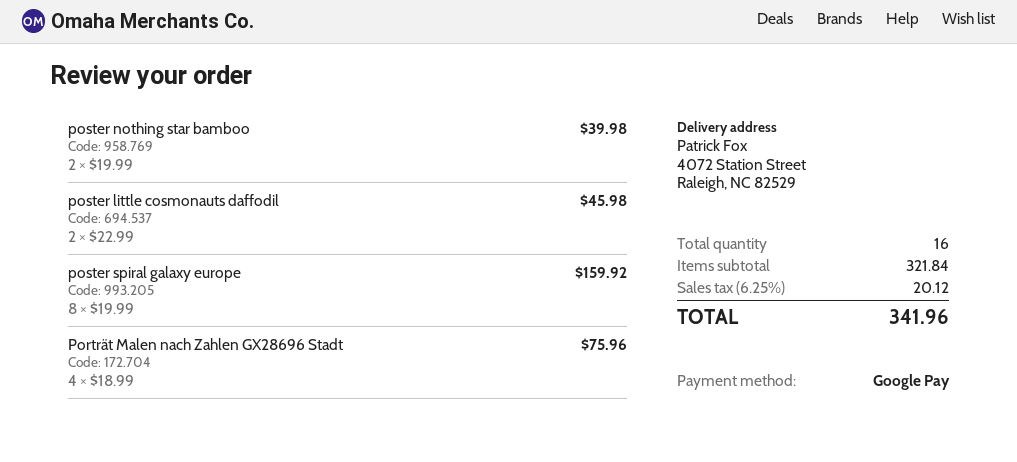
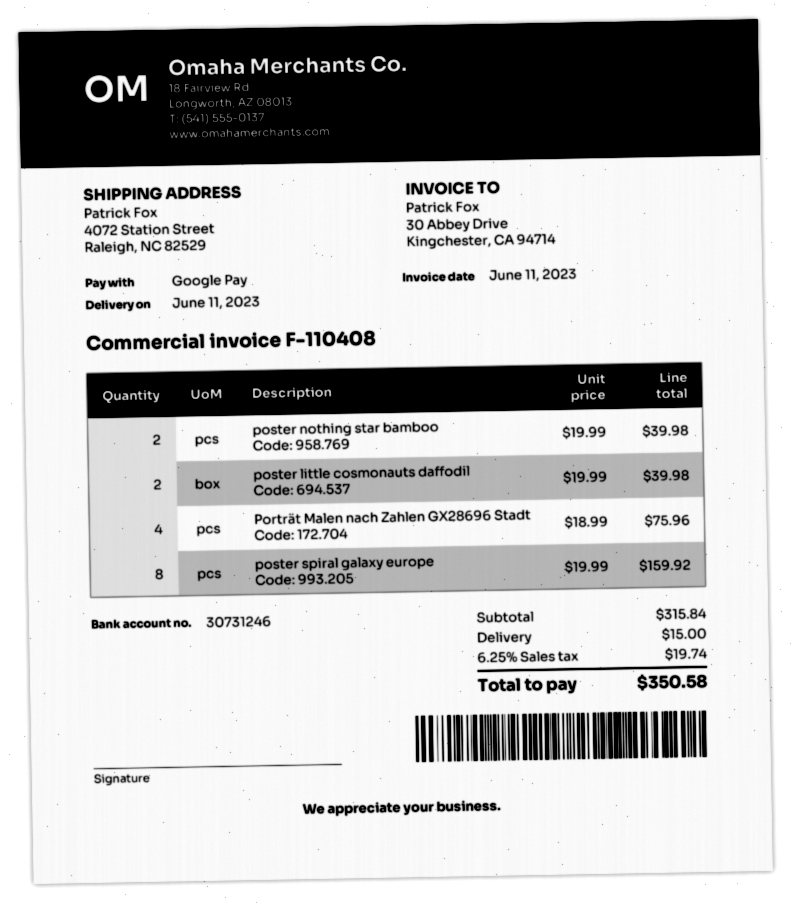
poster little cosmonauts daffodil: 2 x 22.99 = 45.98 -> 2 x 19.99 = 39.98
subtotal: 321.84 -> 315.84
shipping: none -> 15.00
tax: 6.25% = 20.12 -> 6.25% = 19.74
total: 341.96 -> 350.58

